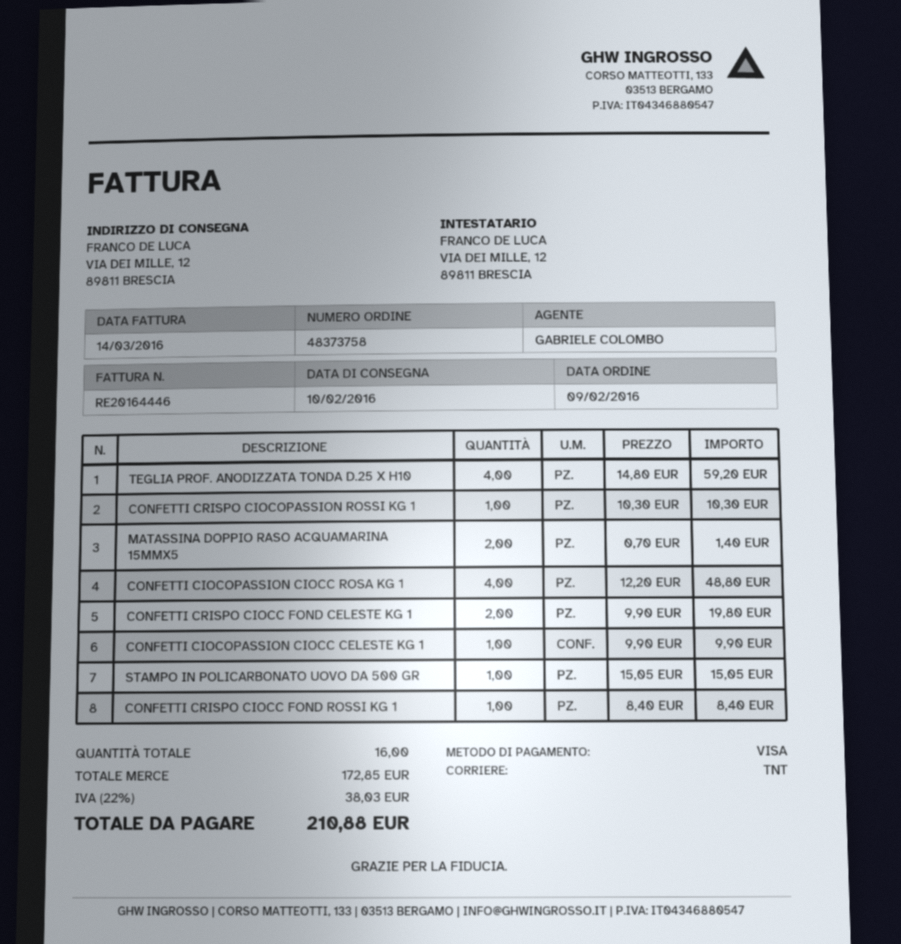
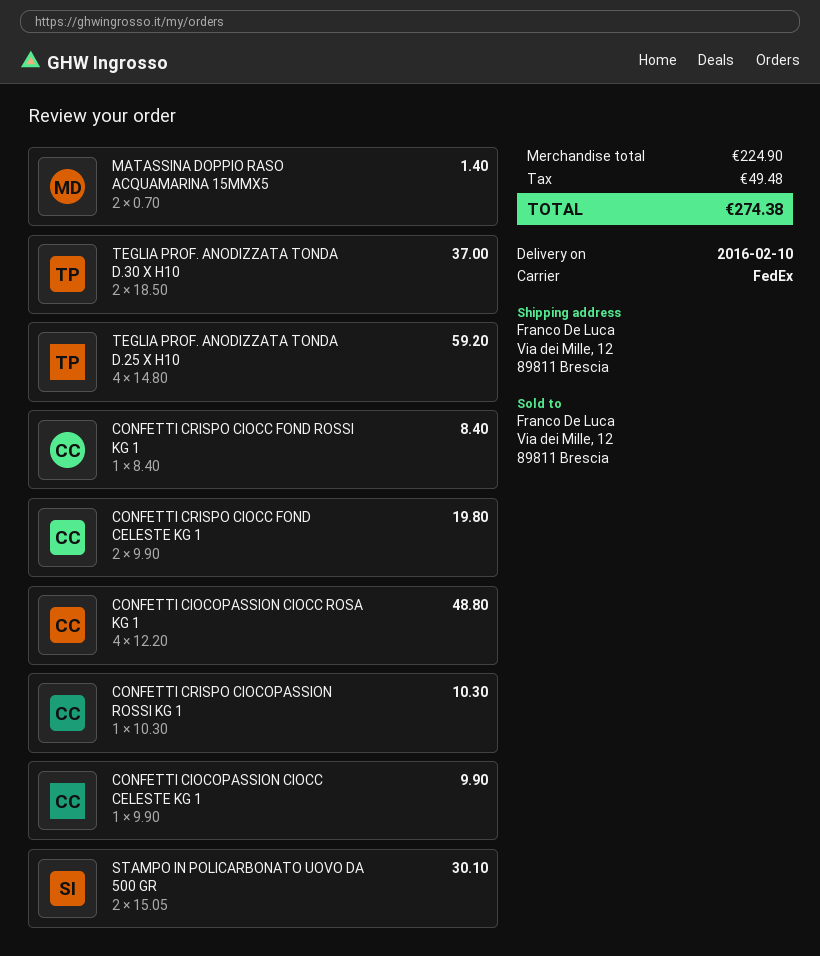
shipping method: TNT -> FedEx
STAMPO IN POLICARBONATO UOVO DA 500 GR: 1 x 15.05 = 15.05 -> 2 x 15.05 = 30.10
TEGLIA PROF. ANODIZZATA TONDA D.30 X H10: none -> 2 x 18.50 = 37.00
subtotal: 172.85 -> 224.90
tax: 38.03 -> 49.48
total: 210.88 -> 274.38

